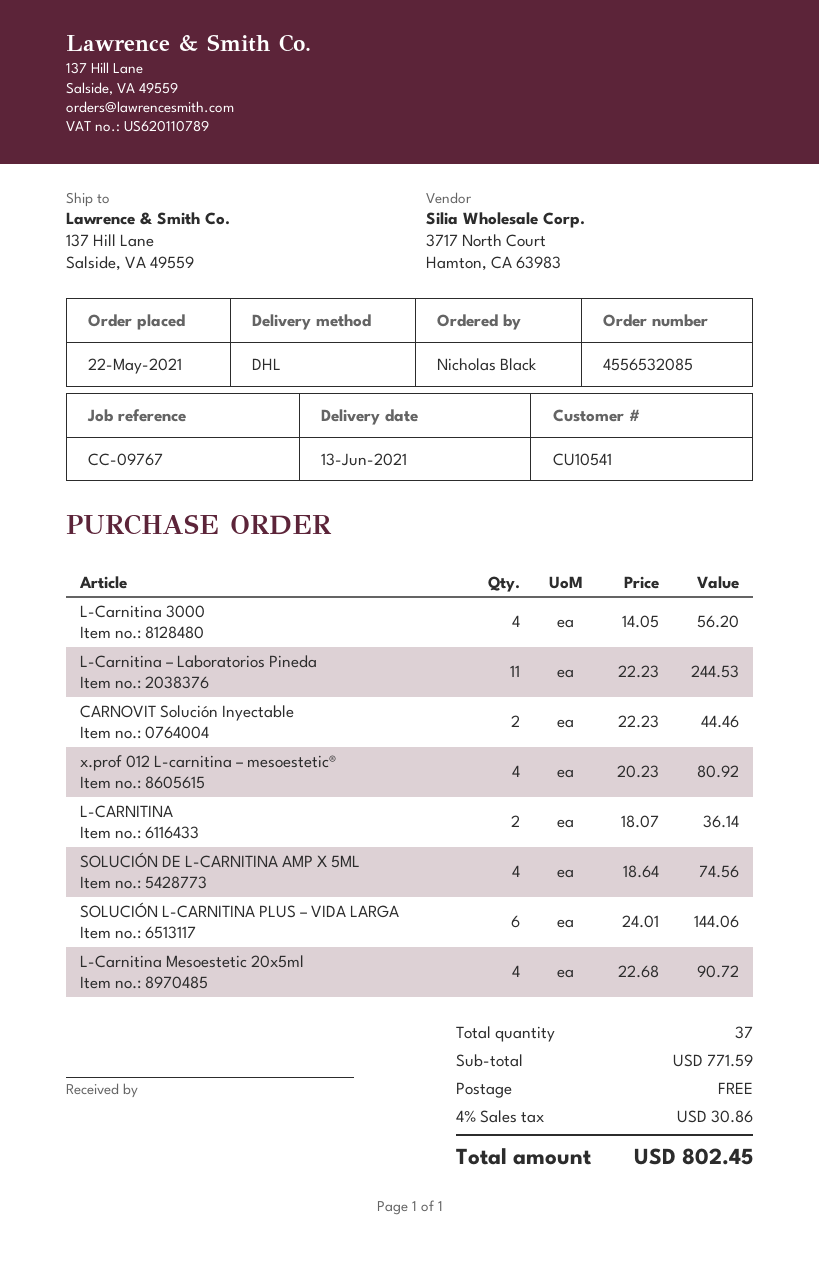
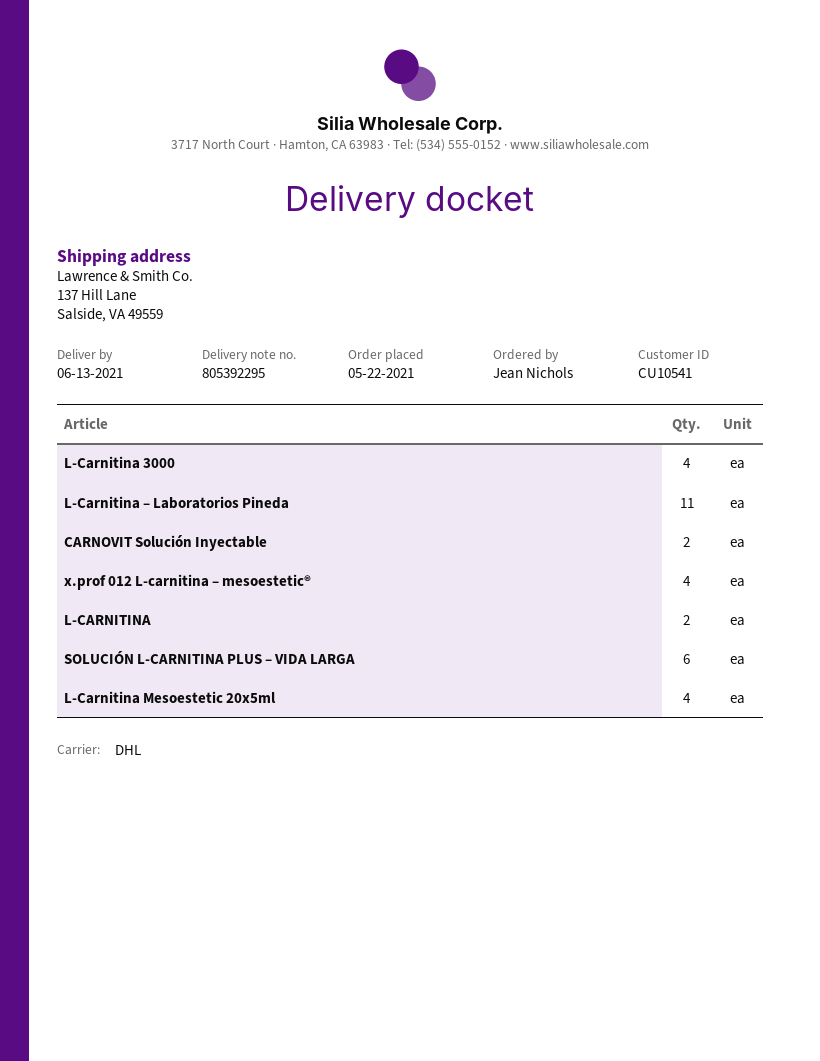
ordered by: Nicholas Black -> Jean Nichols
SOLUCIÓN DE L-CARNITINA AMP X 5ML: 4 -> none

